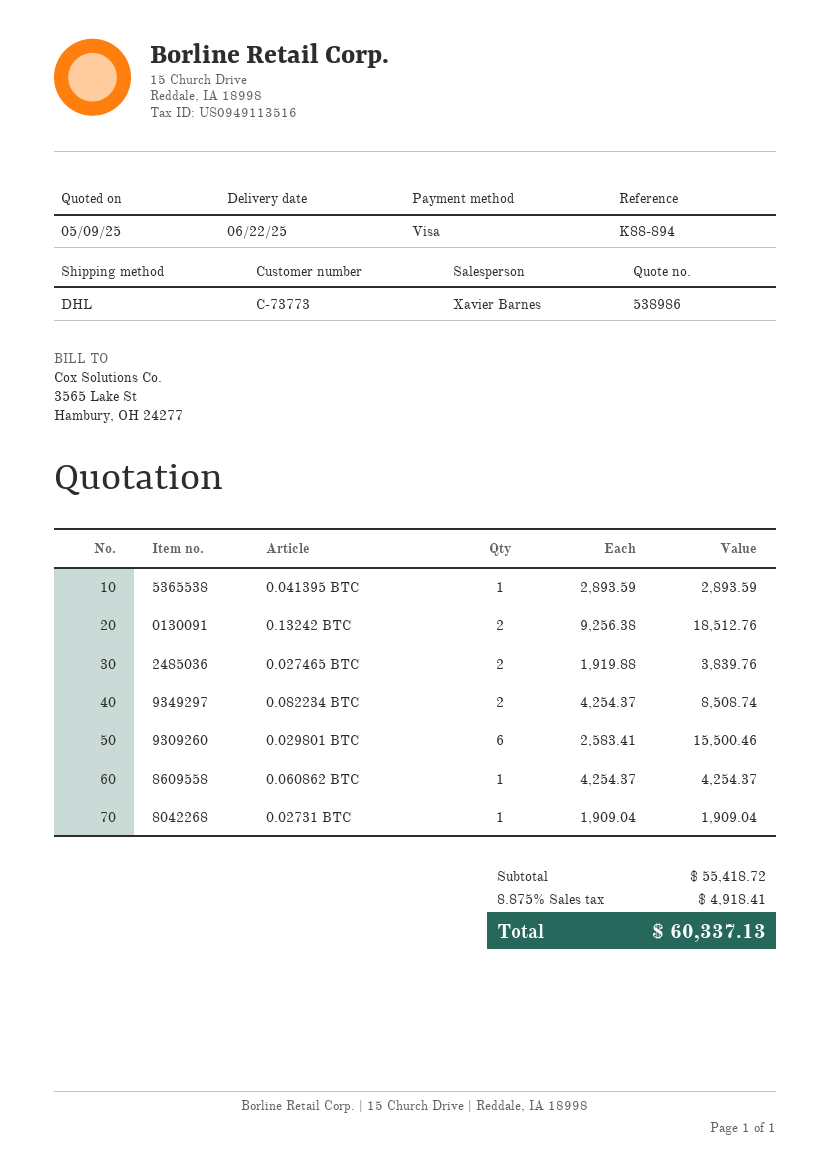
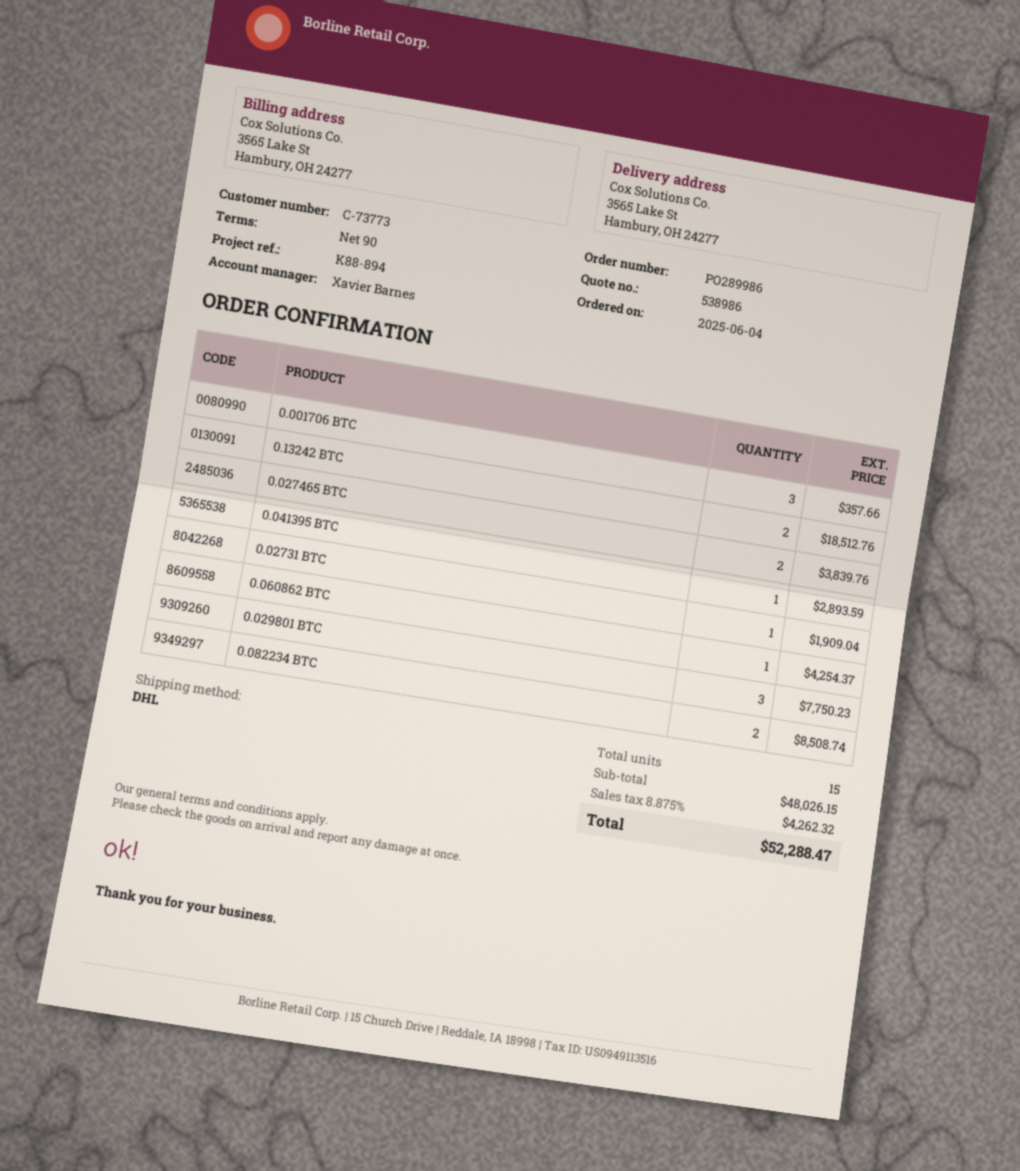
0.029801 BTC: 6 for 15500.46 -> 3 for 7750.23
0.001706 BTC: none -> 3 for 357.66
subtotal: 55418.72 -> 48026.15
tax: 8.875% = 4918.41 -> 8.875% = 4262.32
total: 60337.13 -> 52288.47

